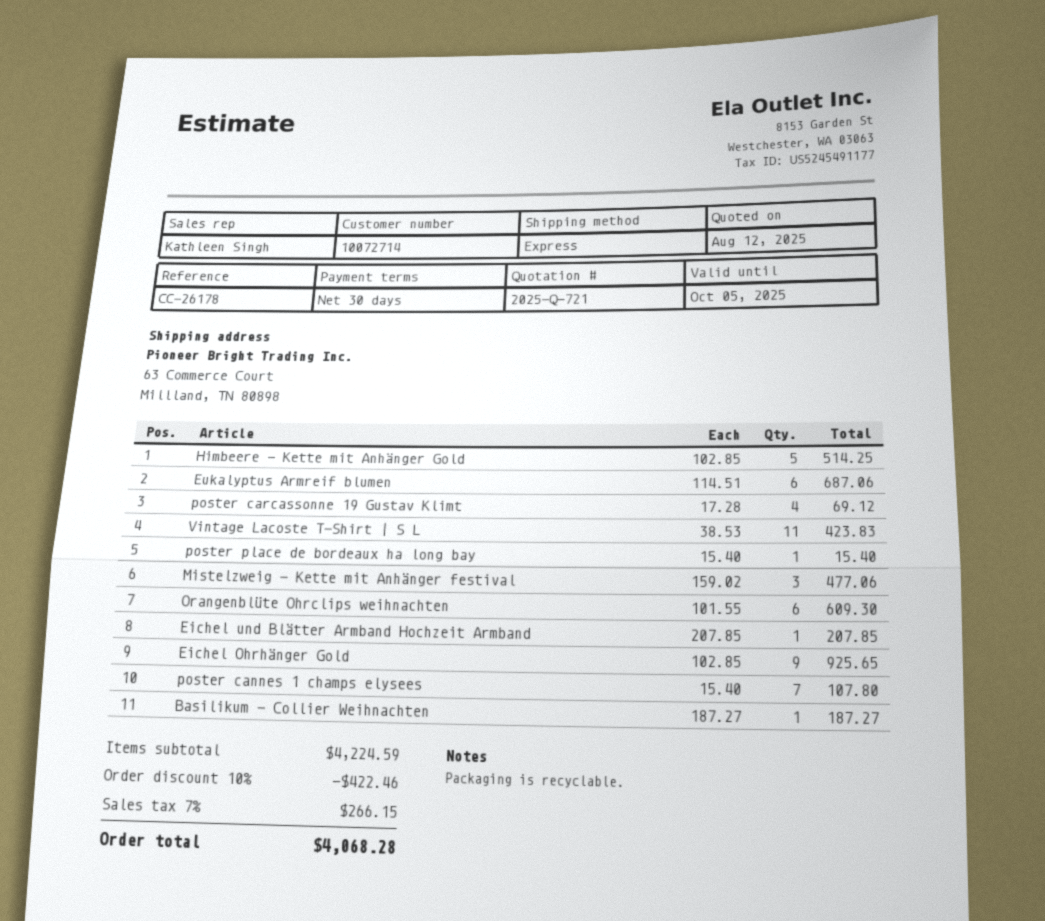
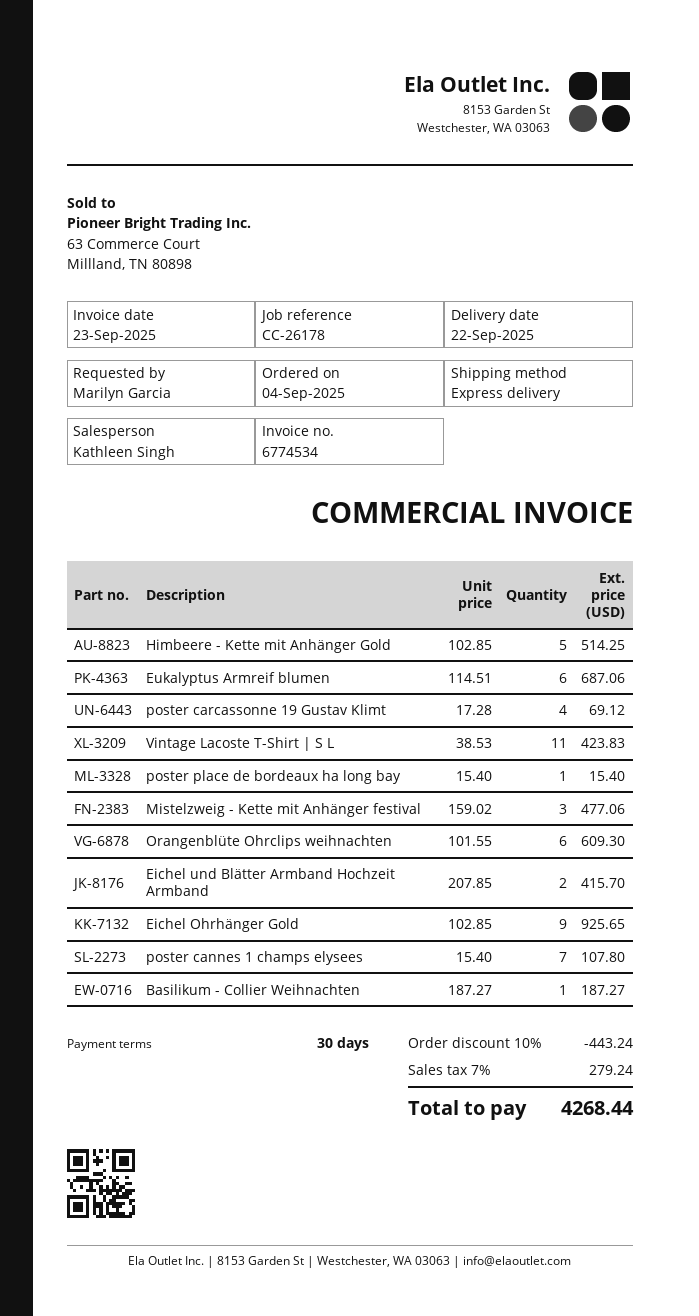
Eichel und Blätter Armband Hochzeit Armband: 1 x 207.85 = 207.85 -> 2 x 207.85 = 415.70
discount: 10% = 422.46 -> 10% = 443.24
tax: 7% = 266.15 -> 7% = 279.24
total: 4068.28 -> 4268.44

